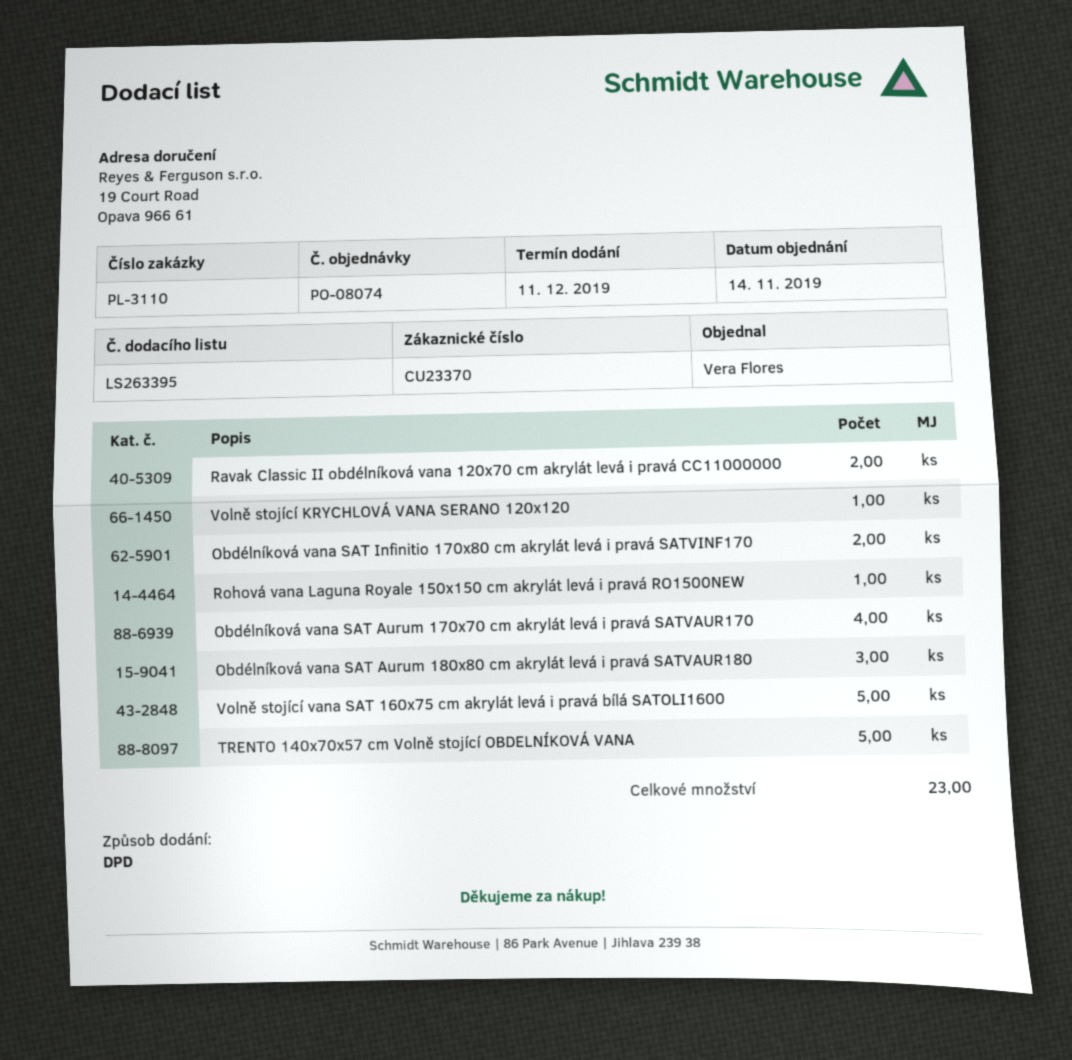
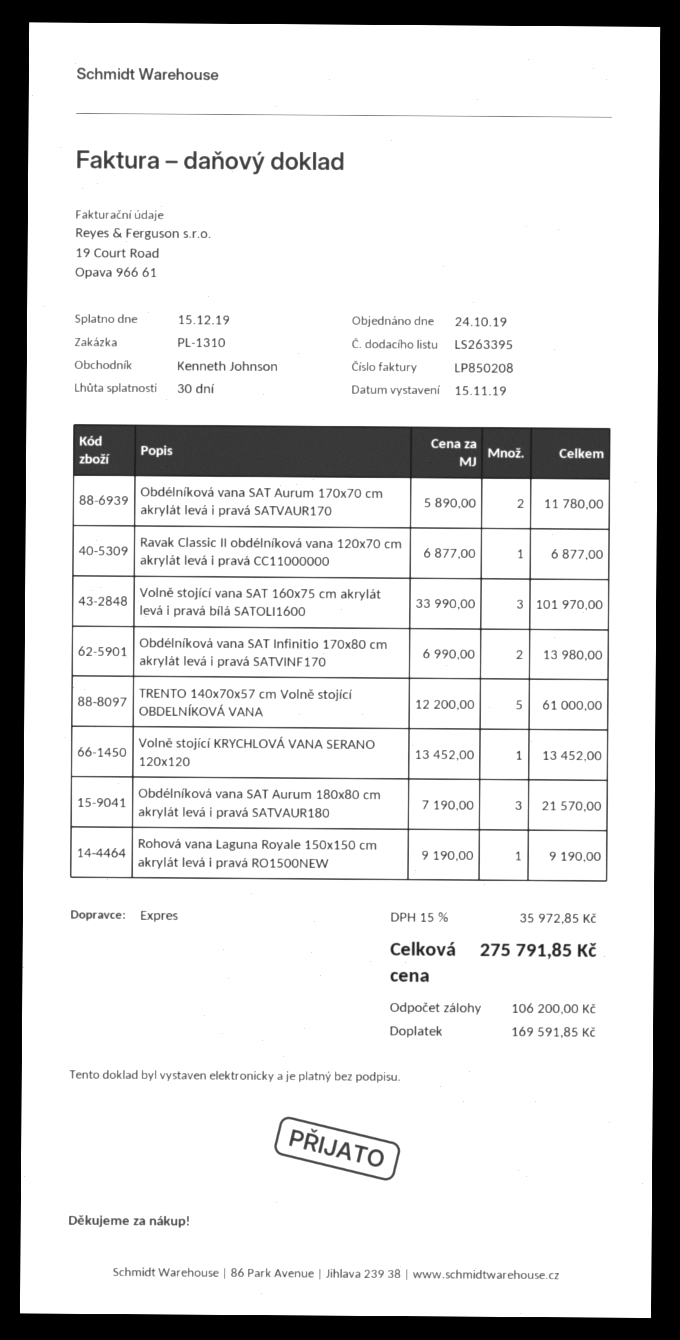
order date: 2019-11-14 -> 2019-10-24
reference: PL-3110 -> PL-1310
shipping method: DPD -> express
Ravak Classic II obdélníková vana 120x70 cm akrylát levá i pravá CC11000000: 2 -> 1
Obdélníková vana SAT Aurum 170x70 cm akrylát levá i pravá SATVAUR170: 4 -> 2
Volně stojící vana SAT 160x75 cm akrylát levá i pravá bílá SATOLI1600: 5 -> 3

